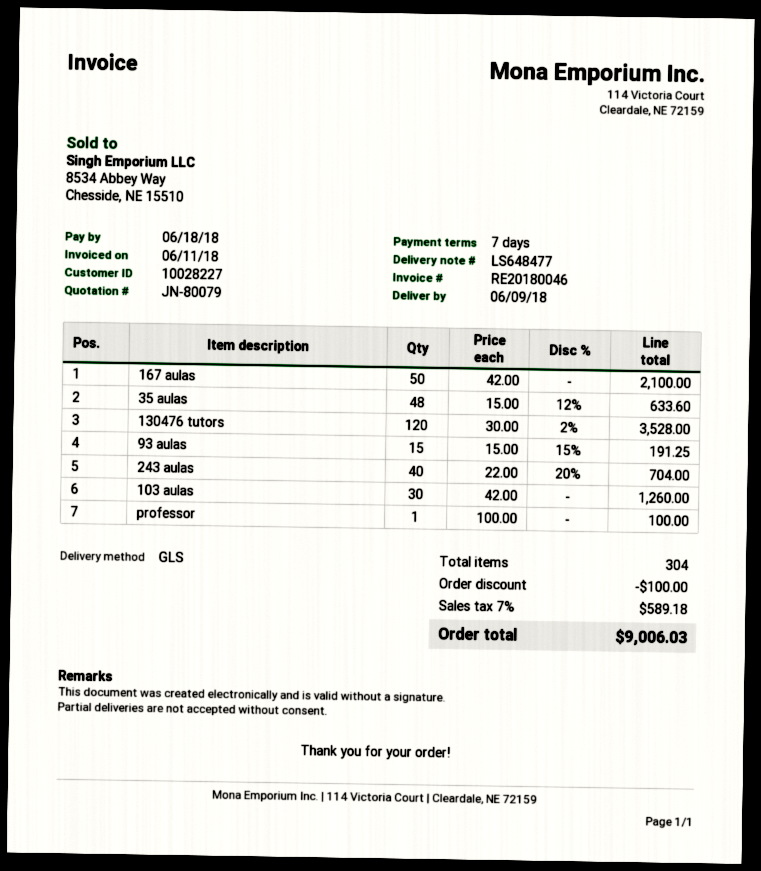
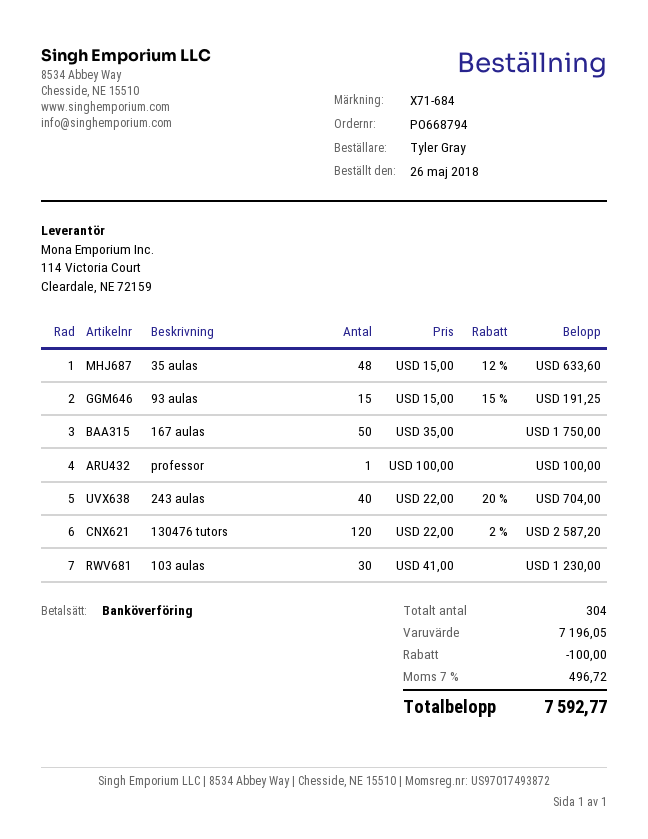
167 aulas: 50 x 42.00 = 2100.00 -> 50 x 35.00 = 1750.00
130476 tutors: 120 x 30.00 - 2% = 3528.00 -> 120 x 22.00 - 2% = 2587.20
103 aulas: 30 x 42.00 = 1260.00 -> 30 x 41.00 = 1230.00
tax: 7% = 589.18 -> 7% = 496.72
total: 9006.03 -> 7592.77

